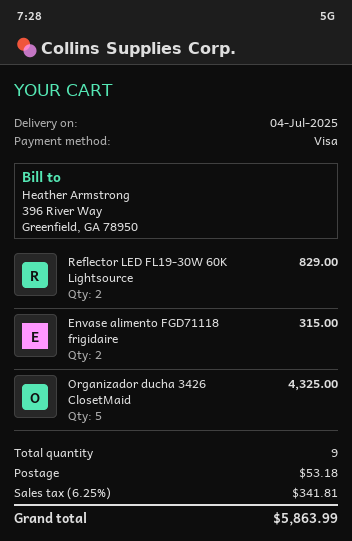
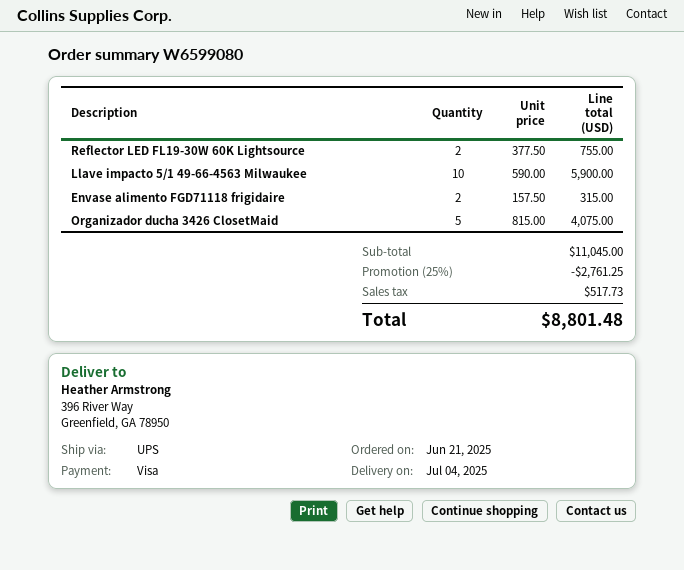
Reflector LED FL19-30W 60K Lightsource: 2 for 829.00 -> 2 for 755.00
Organizador ducha 3426 ClosetMaid: 5 for 4325.00 -> 5 for 4075.00
Llave impacto 5/1 49-66-4563 Milwaukee: none -> 10 for 5900.00
discount: none -> 25% = 2761.25
shipping: 53.18 -> none
tax: 341.81 -> 517.73
total: 5863.99 -> 8801.48

